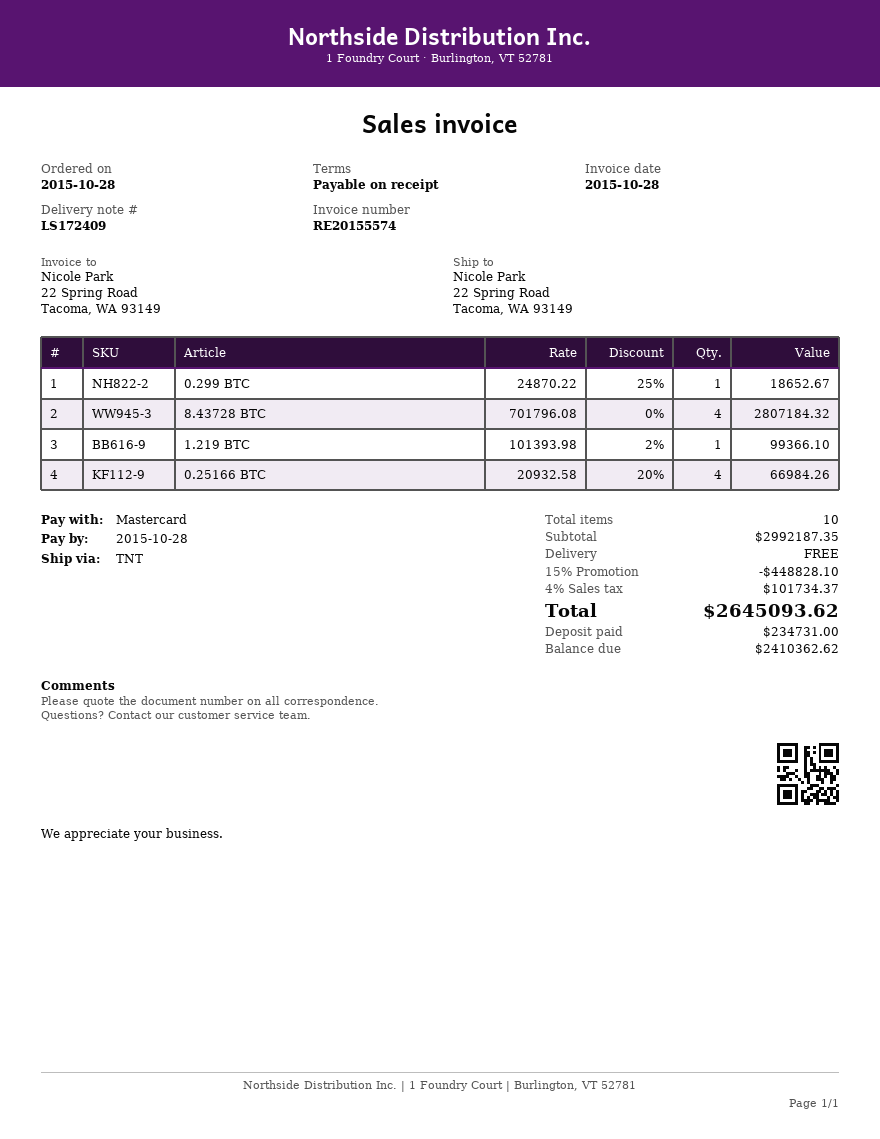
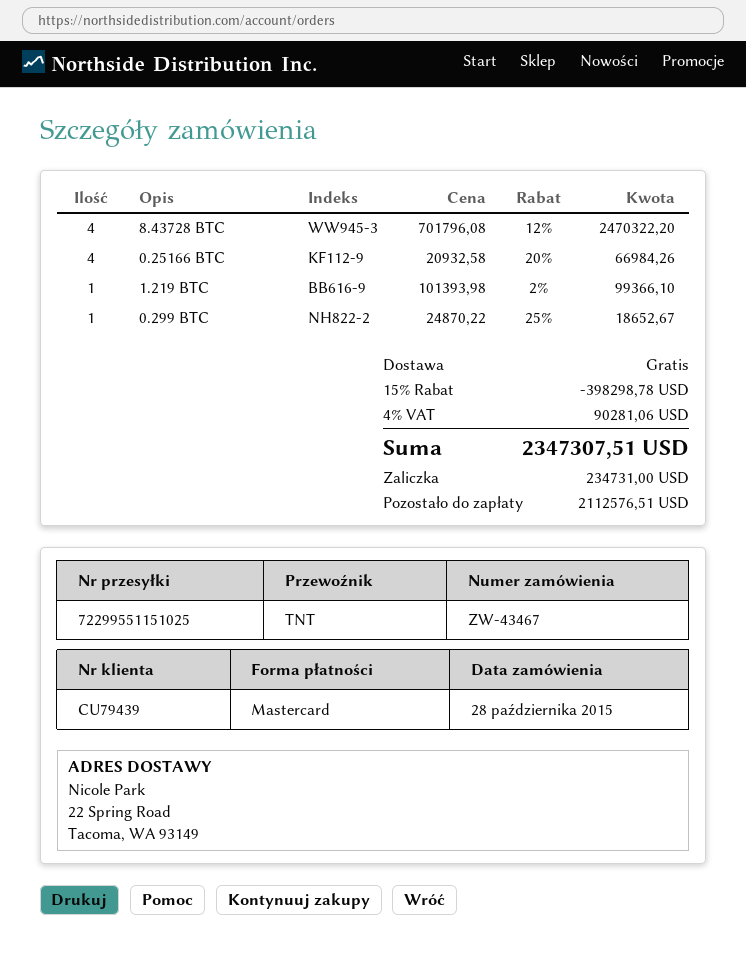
8.43728 BTC: 4 x 701796.08 = 2807184.32 -> 4 x 701796.08 - 12% = 2470322.20
discount: 15% = 448828.10 -> 15% = 398298.78
tax: 4% = 101734.37 -> 4% = 90281.06
total: 2645093.62 -> 2347307.51
balance: 2410362.62 -> 2112576.51

